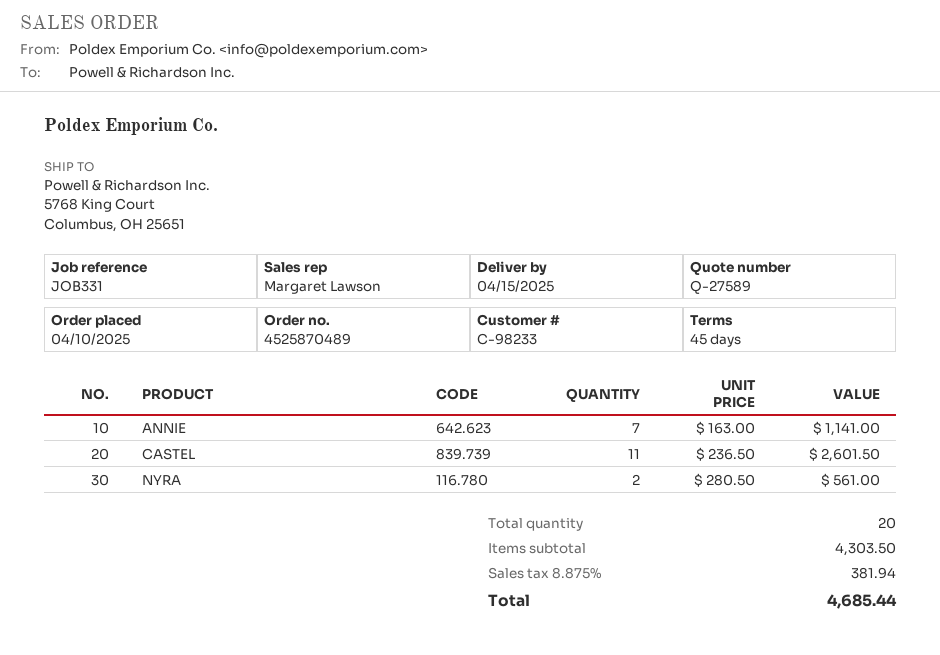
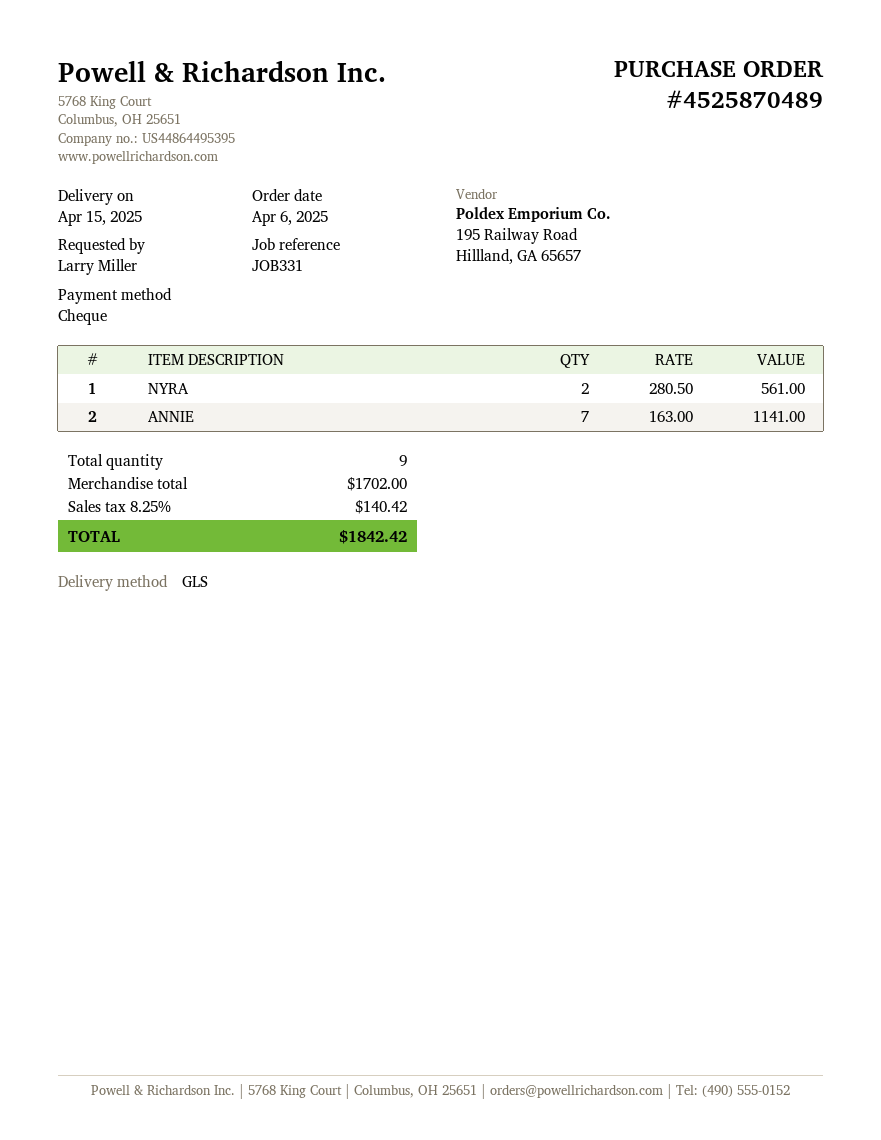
order date: 2025-04-10 -> 2025-04-06
CASTEL: 11 x 236.50 = 2601.50 -> none
total quantity: 20 -> 9
subtotal: 4303.50 -> 1702.00
tax: 8.875% = 381.94 -> 8.25% = 140.42
total: 4685.44 -> 1842.42

